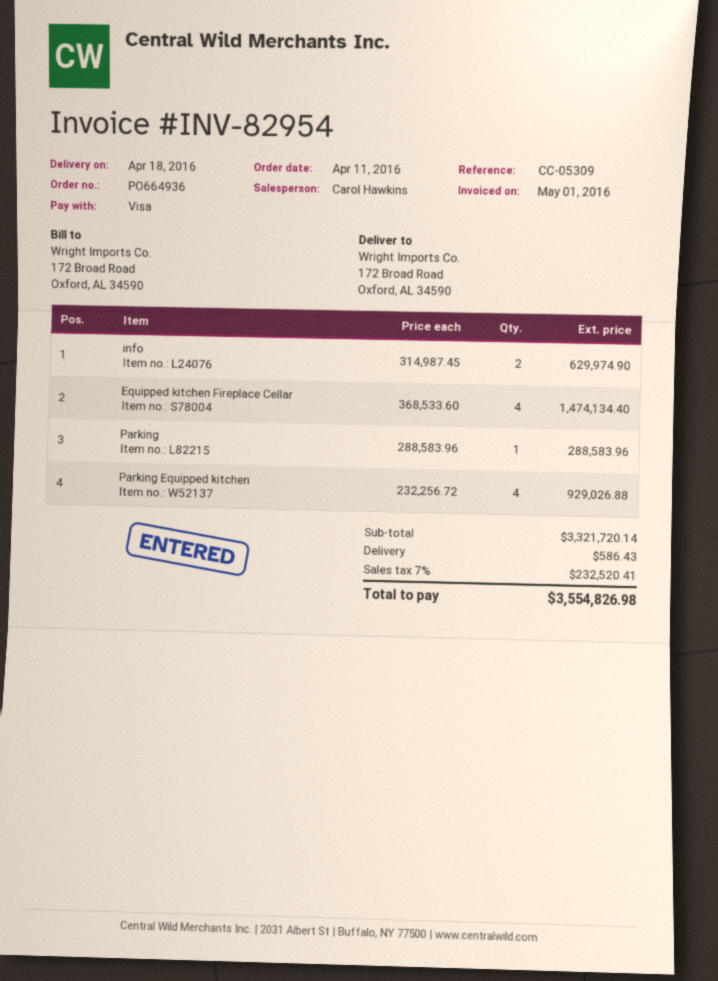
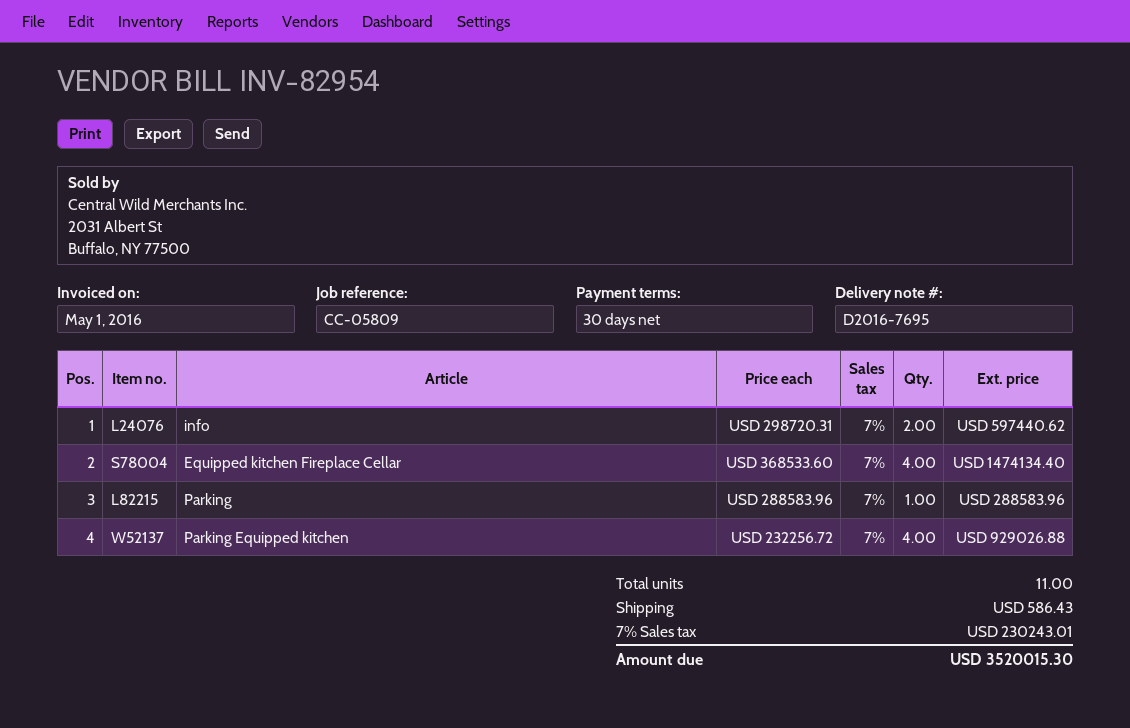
reference: CC-05309 -> CC-05809
info: 2 x 314987.45 = 629974.90 -> 2 x 298720.31 = 597440.62
tax: 7% = 232520.41 -> 7% = 230243.01
total: 3554826.98 -> 3520015.30

